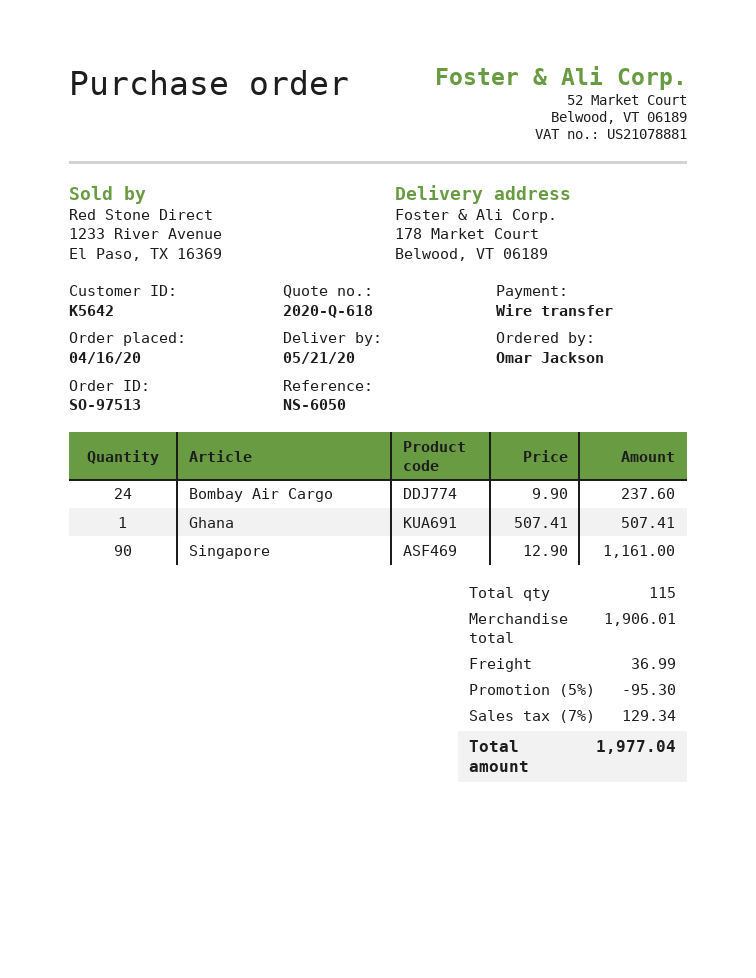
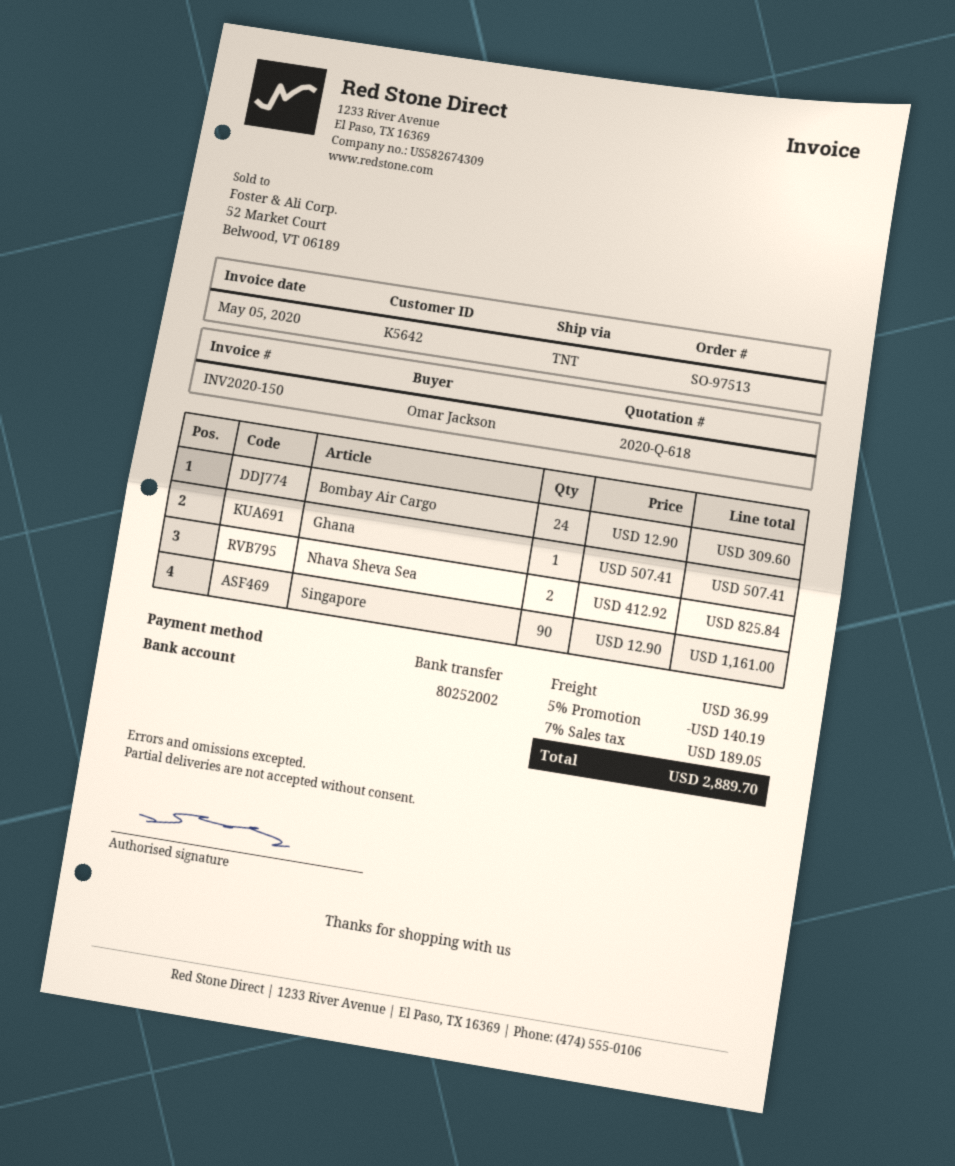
Bombay Air Cargo: 24 x 9.90 = 237.60 -> 24 x 12.90 = 309.60
Nhava Sheva Sea: none -> 2 x 412.92 = 825.84
discount: 5% = 95.30 -> 5% = 140.19
tax: 7% = 129.34 -> 7% = 189.05
total: 1977.04 -> 2889.70

